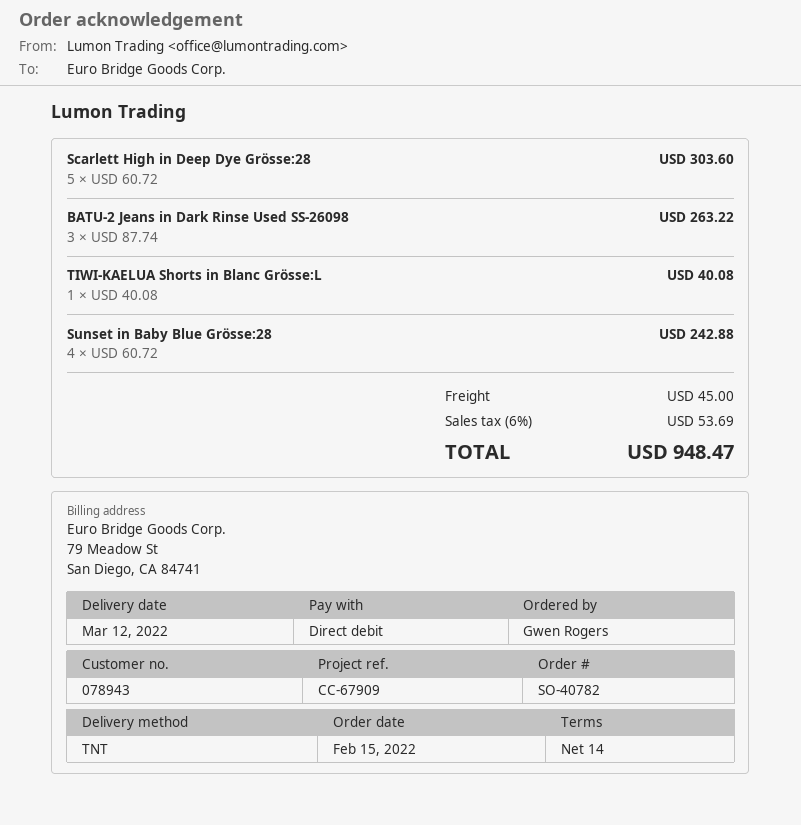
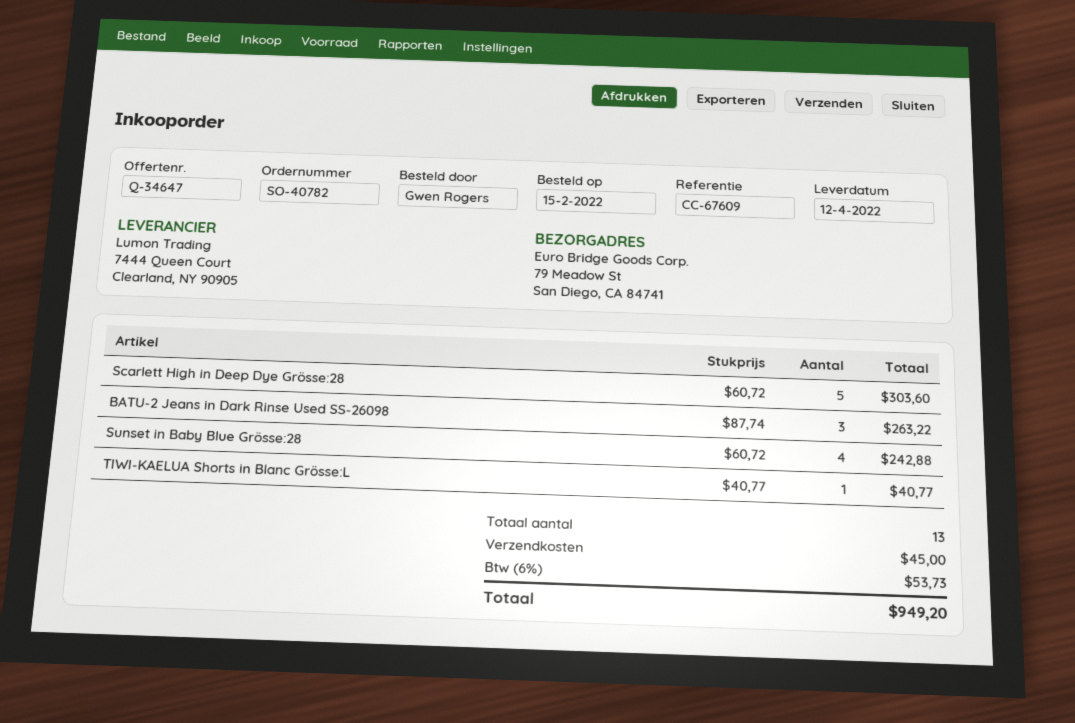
delivery date: 2022-03-12 -> 2022-04-12
reference: CC-67909 -> CC-67609
TIWI-KAELUA Shorts in Blanc Grösse:L: 1 x 40.08 = 40.08 -> 1 x 40.77 = 40.77
tax: 6% = 53.69 -> 6% = 53.73
total: 948.47 -> 949.20

